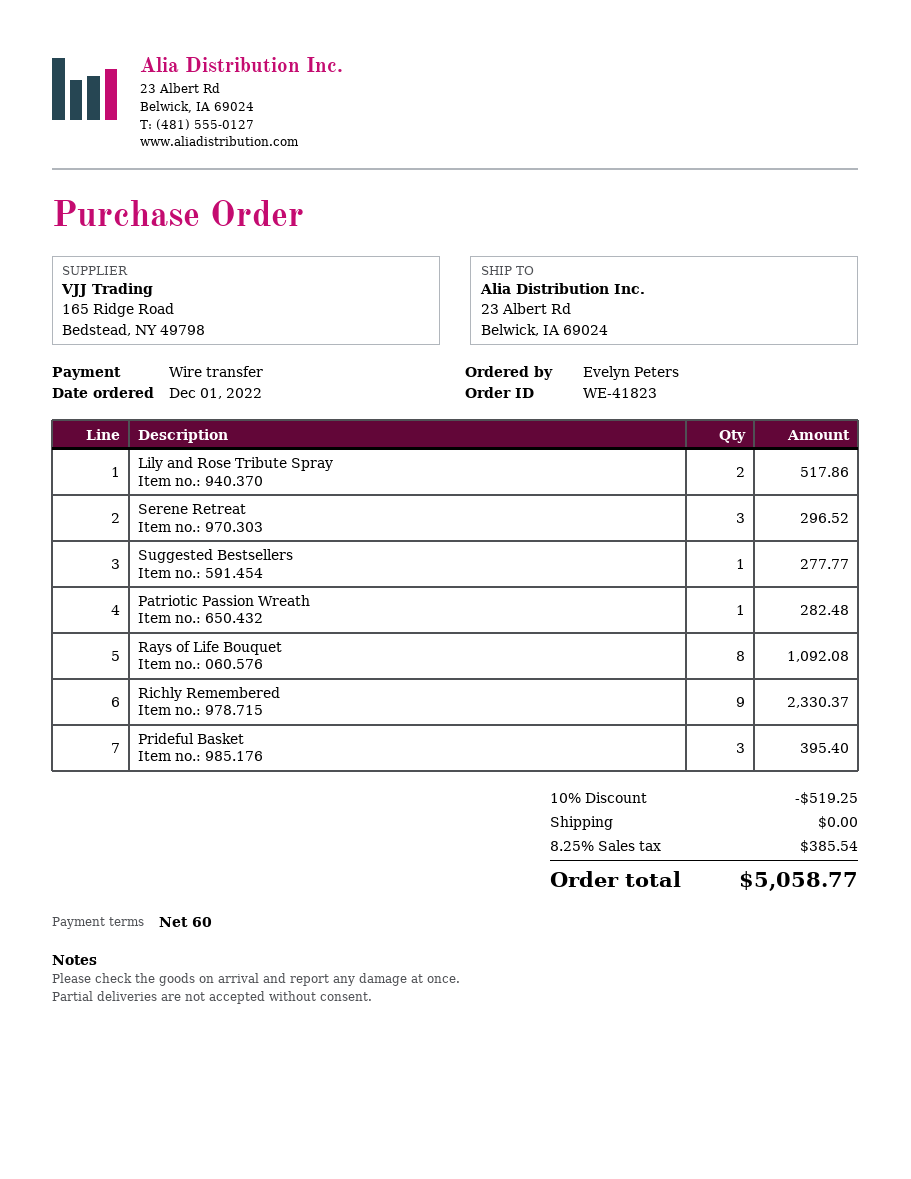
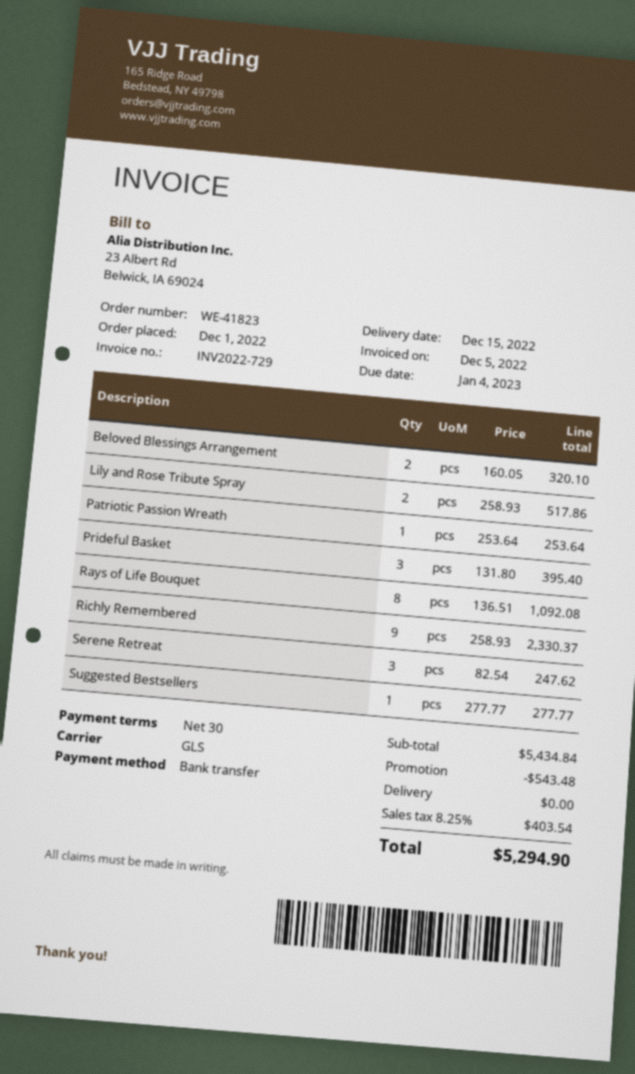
payment terms: 60 days -> 30 days
Serene Retreat: 3 for 296.52 -> 3 for 247.62
Patriotic Passion Wreath: 1 for 282.48 -> 1 for 253.64
Beloved Blessings Arrangement: none -> 2 for 320.10
discount: 519.25 -> 543.48
tax: 8.25% = 385.54 -> 8.25% = 403.54
total: 5058.77 -> 5294.90

